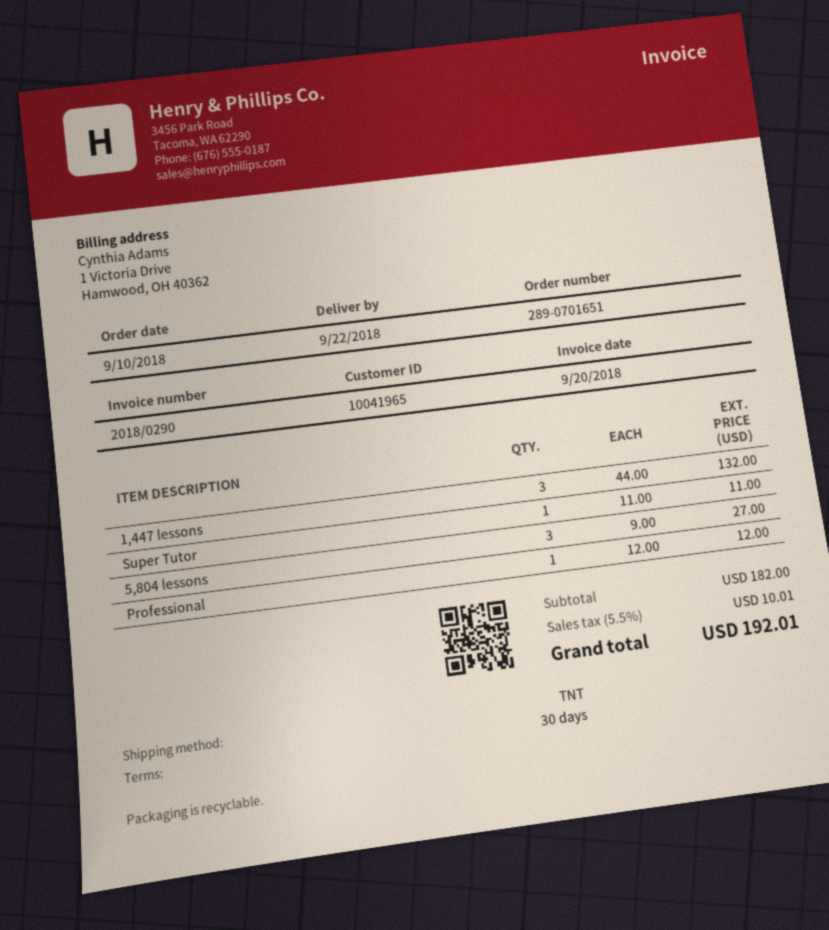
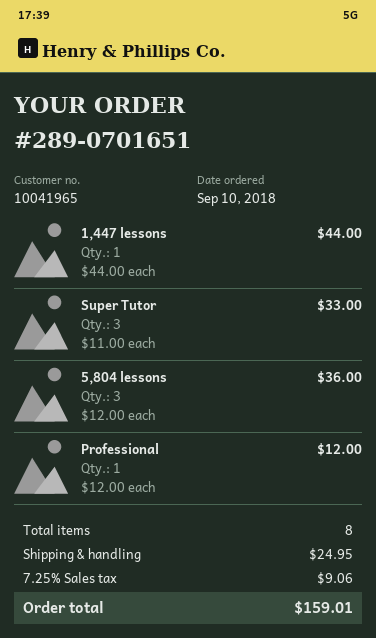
1,447 lessons: 3 x 44.00 = 132.00 -> 1 x 44.00 = 44.00
Super Tutor: 1 x 11.00 = 11.00 -> 3 x 11.00 = 33.00
5,804 lessons: 3 x 9.00 = 27.00 -> 3 x 12.00 = 36.00
shipping: none -> 24.95
tax: 5.5% = 10.01 -> 7.25% = 9.06
total: 192.01 -> 159.01

